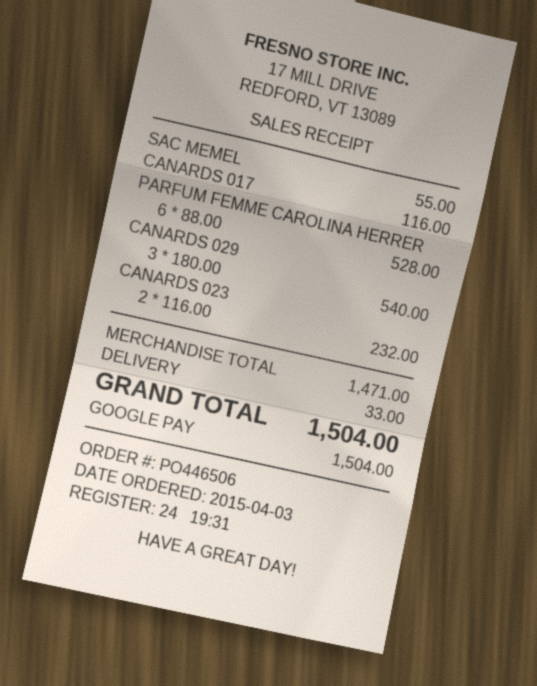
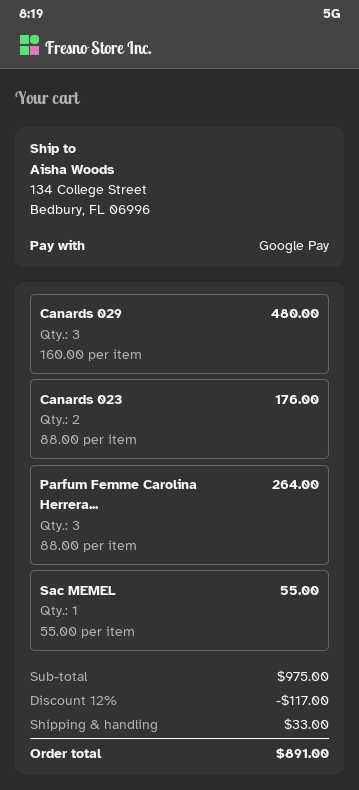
CANARDS 017: 1 x 116.00 = 116.00 -> none
PARFUM FEMME CAROLINA HERRER: 6 x 88.00 = 528.00 -> 3 x 88.00 = 264.00
CANARDS 029: 3 x 180.00 = 540.00 -> 3 x 160.00 = 480.00
CANARDS 023: 2 x 116.00 = 232.00 -> 2 x 88.00 = 176.00
subtotal: 1471.00 -> 975.00
discount: none -> 12% = 117.00
total: 1504.00 -> 891.00

